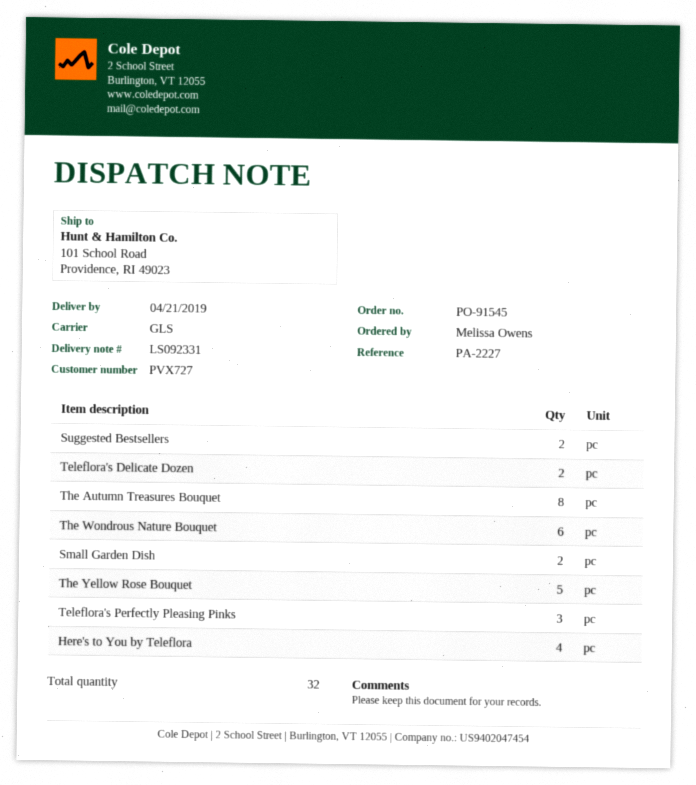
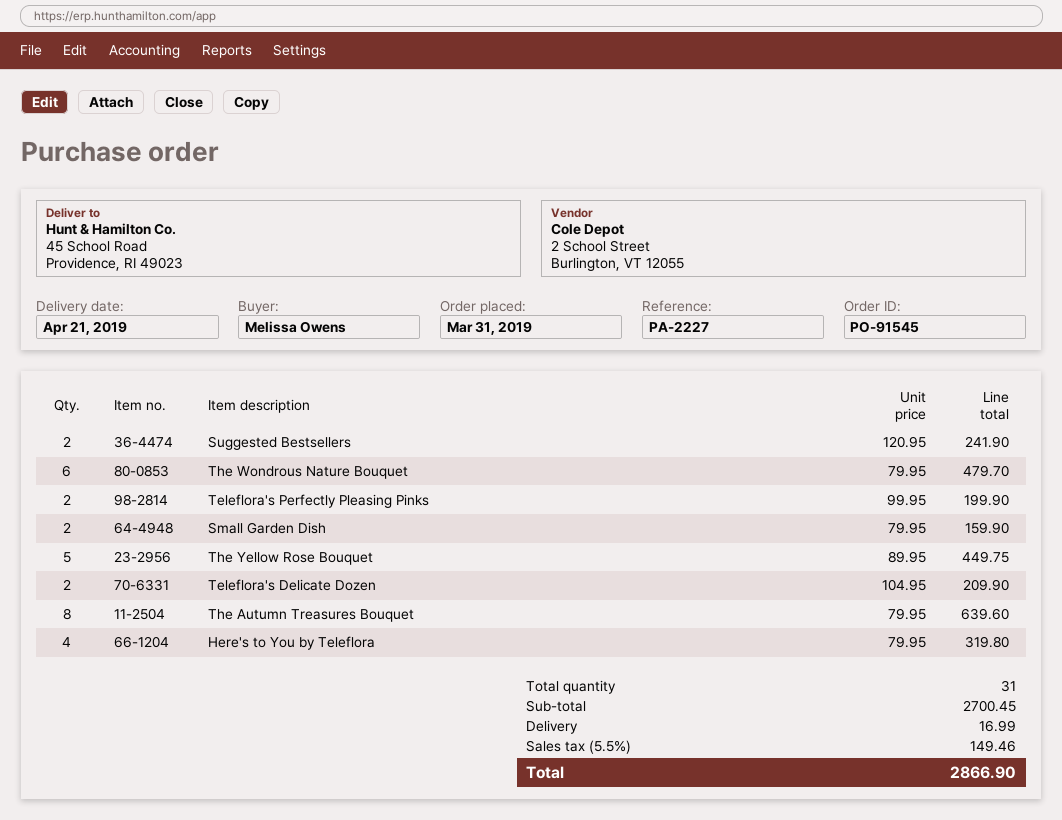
ship to: 101 School Road, Providence, RI 49023 -> 45 School Road, Providence, RI 49023
Teleflora's Perfectly Pleasing Pinks: 3 -> 2
total quantity: 32 -> 31

